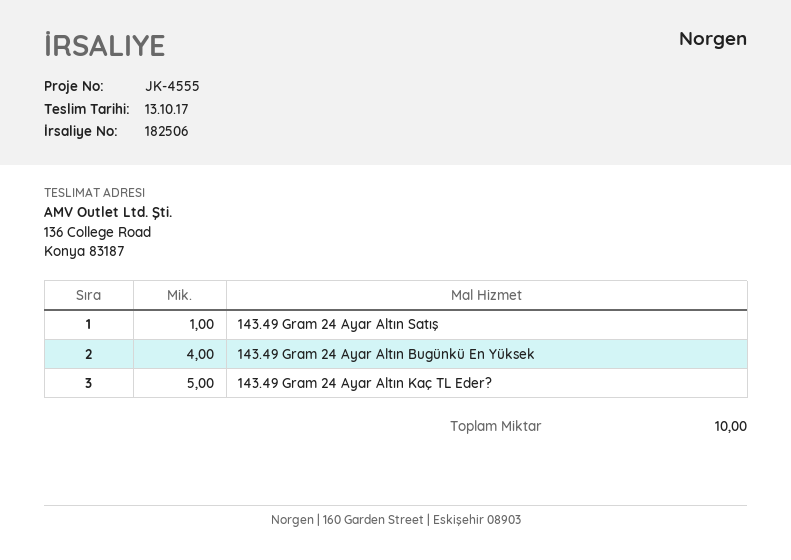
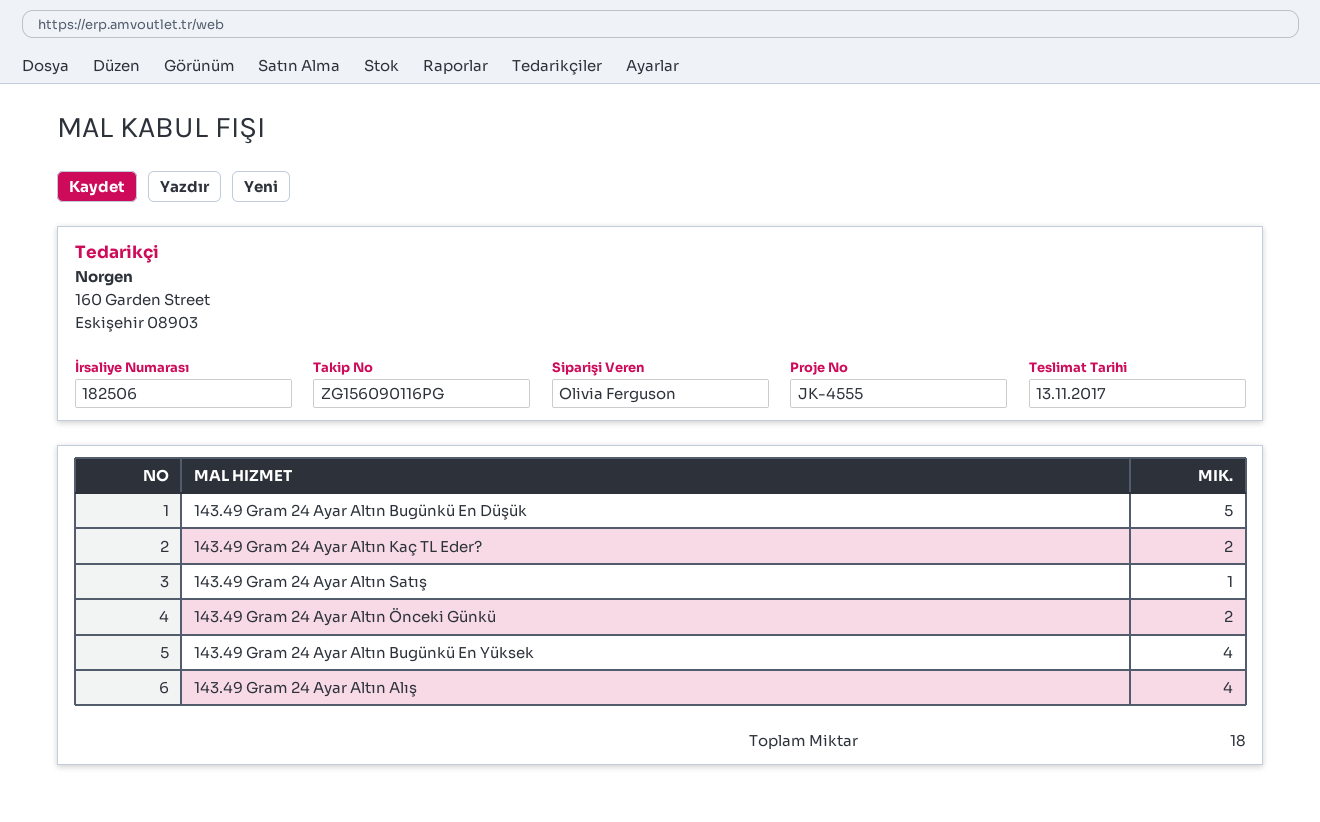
delivery date: 2017-10-13 -> 2017-11-13
143.49 Gram 24 Ayar Altın Kaç TL Eder?: 5 -> 2
143.49 Gram 24 Ayar Altın Bugünkü En Düşük: none -> 5
143.49 Gram 24 Ayar Altın Önceki Günkü: none -> 2
143.49 Gram 24 Ayar Altın Alış: none -> 4
total quantity: 10 -> 18

